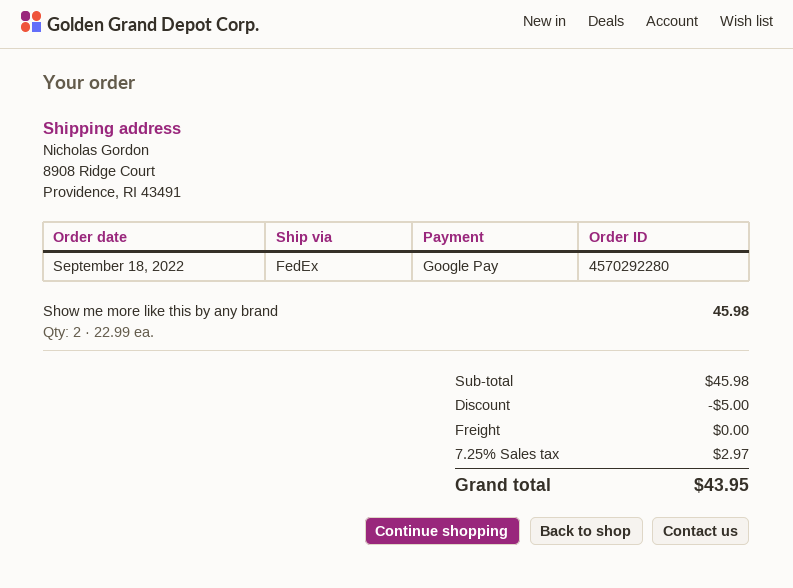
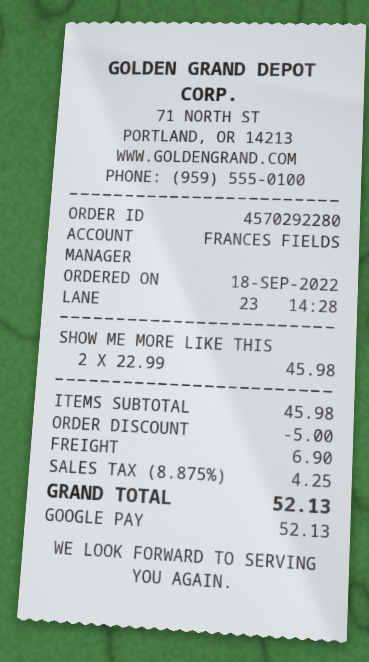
shipping: 0.00 -> 6.90
tax: 7.25% = 2.97 -> 8.875% = 4.25
total: 43.95 -> 52.13

